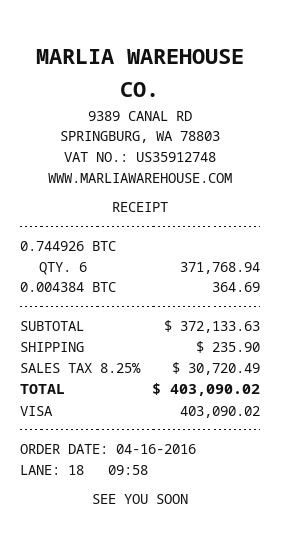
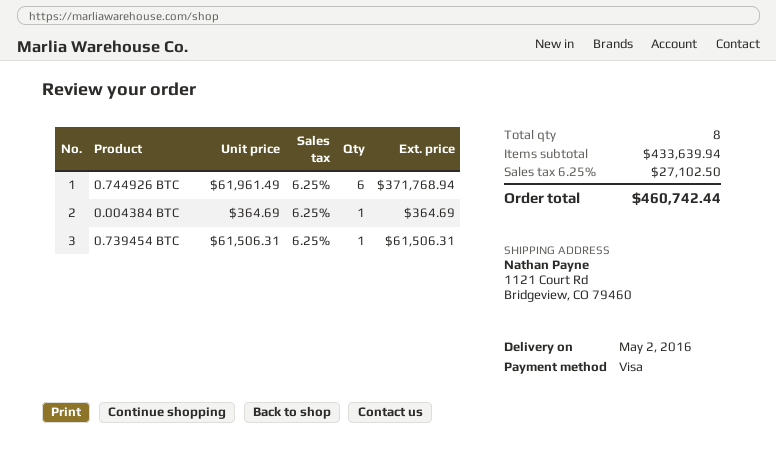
0.739454 BTC: none -> 1 for 61506.31
subtotal: 372133.63 -> 433639.94
shipping: 235.90 -> none
tax: 8.25% = 30720.49 -> 6.25% = 27102.50
total: 403090.02 -> 460742.44

